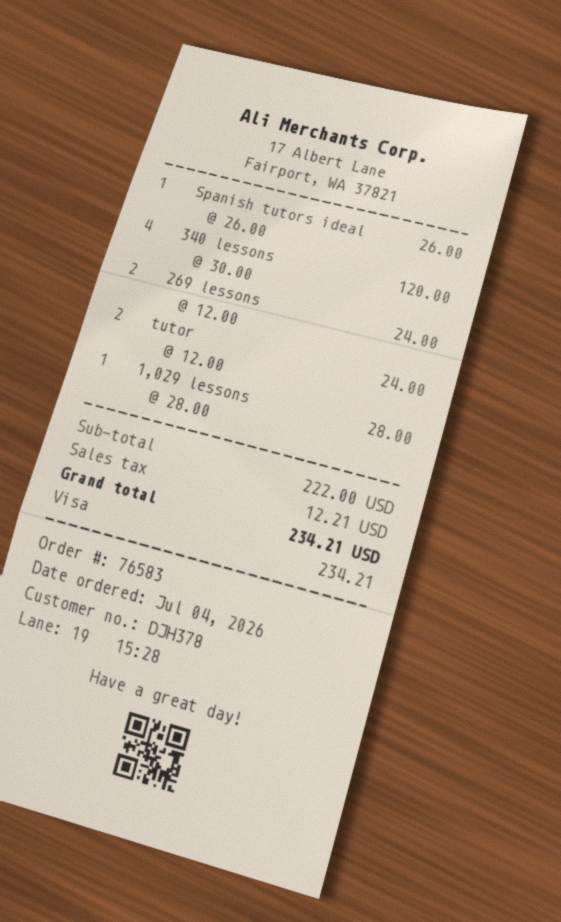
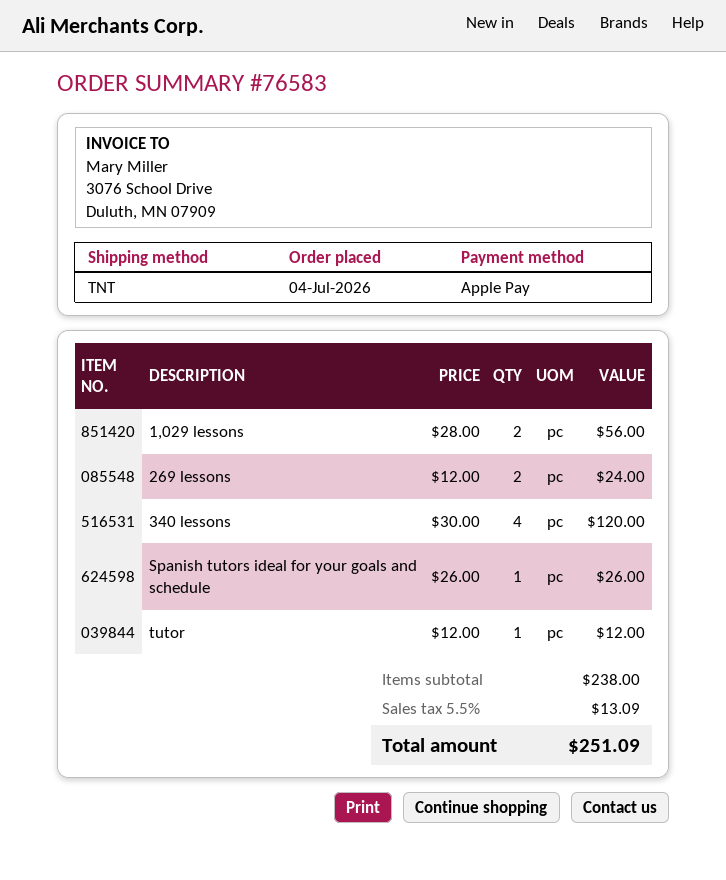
payment method: Visa -> Apple Pay
tutor: 2 x 12.00 = 24.00 -> 1 x 12.00 = 12.00
1,029 lessons: 1 x 28.00 = 28.00 -> 2 x 28.00 = 56.00
subtotal: 222.00 -> 238.00
tax: 12.21 -> 13.09
total: 234.21 -> 251.09

